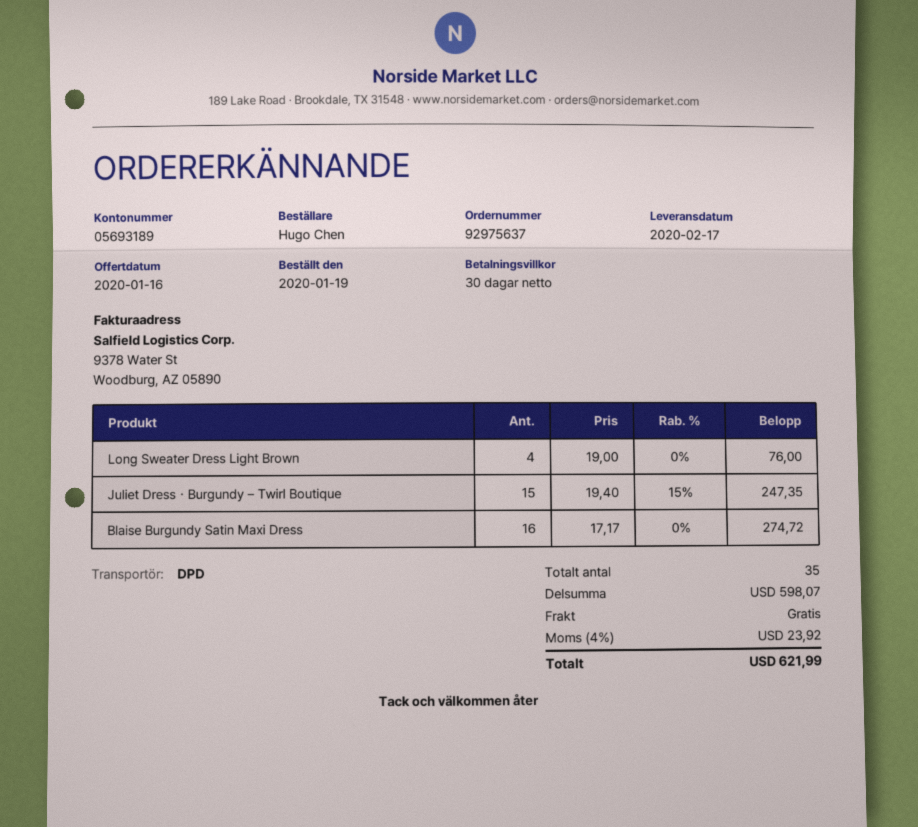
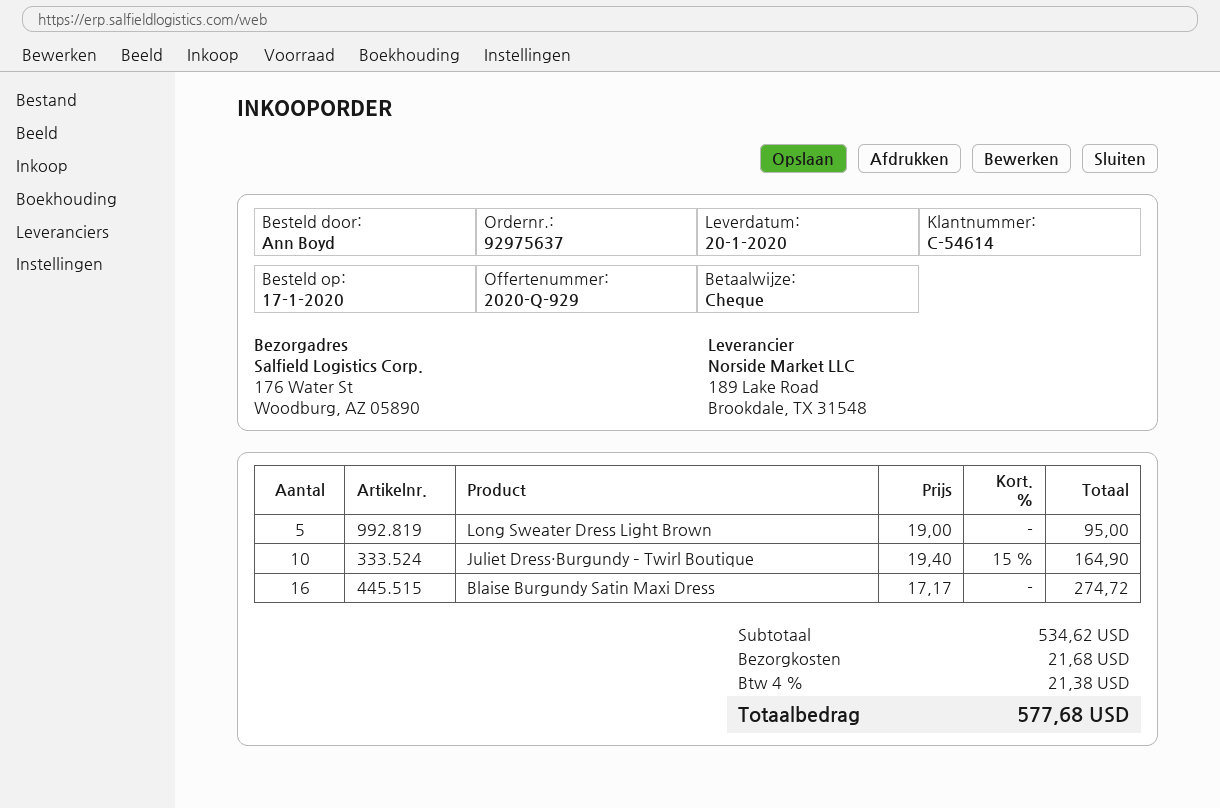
order date: 2020-01-19 -> 2020-01-17
delivery date: 2020-02-17 -> 2020-01-20
ordered by: Hugo Chen -> Ann Boyd
Long Sweater Dress Light Brown: 4 x 19.00 = 76.00 -> 5 x 19.00 = 95.00
Juliet Dress・Burgundy – Twirl Boutique: 15 x 19.40 - 15% = 247.35 -> 10 x 19.40 - 15% = 164.90
subtotal: 598.07 -> 534.62
shipping: 0.00 -> 21.68
tax: 4% = 23.92 -> 4% = 21.38
total: 621.99 -> 577.68

